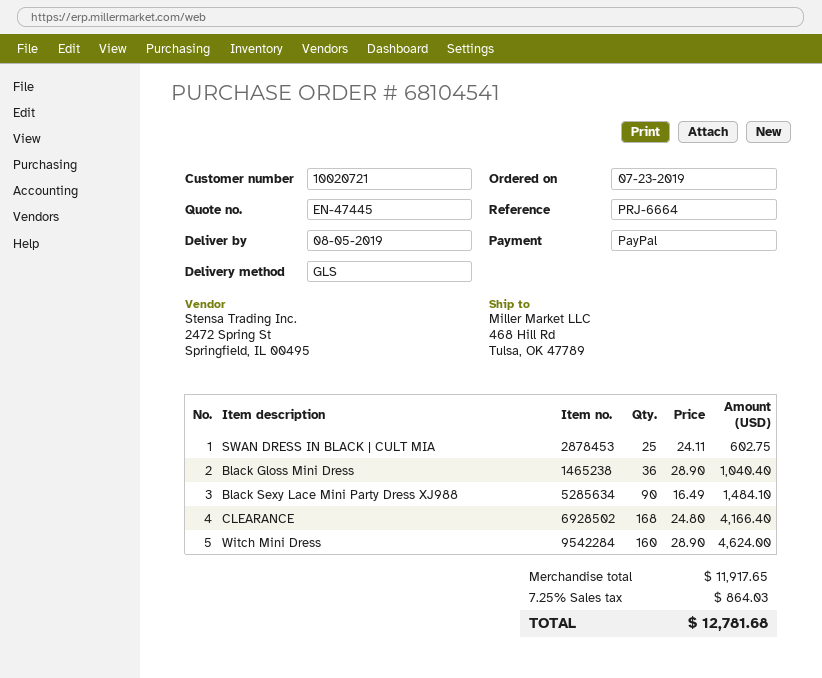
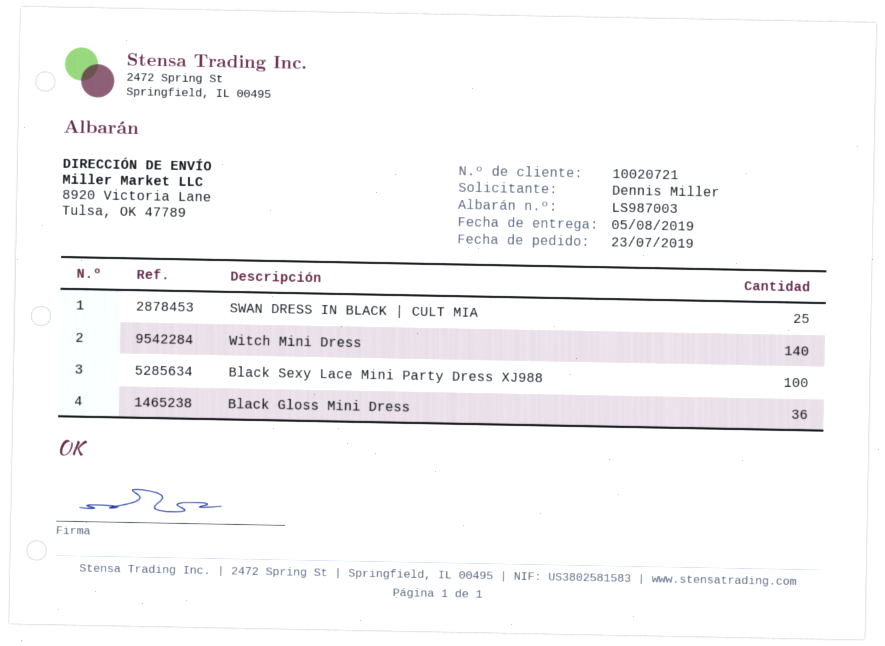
ship to: 468 Hill Rd, Tulsa, OK 47789 -> 8920 Victoria Lane, Tulsa, OK 47789
Black Sexy Lace Mini Party Dress XJ988: 90 -> 100
CLEARANCE: 168 -> none
Witch Mini Dress: 160 -> 140

